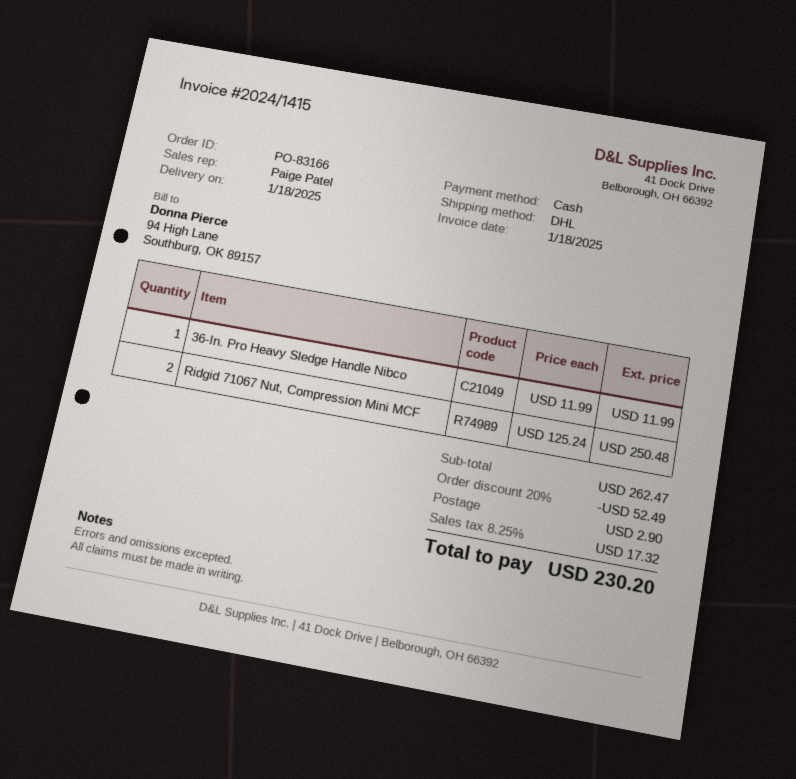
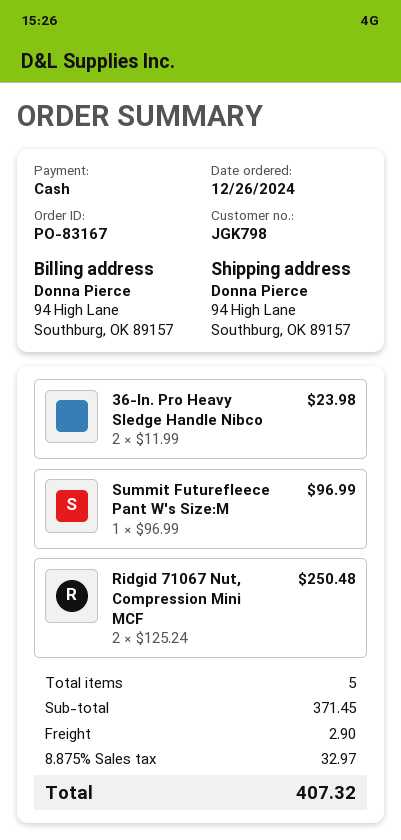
order number: PO-83166 -> PO-83167
36-In. Pro Heavy Sledge Handle Nibco: 1 x 11.99 = 11.99 -> 2 x 11.99 = 23.98
Summit Futurefleece Pant W's Size:M: none -> 1 x 96.99 = 96.99
subtotal: 262.47 -> 371.45
discount: 20% = 52.49 -> none
tax: 8.25% = 17.32 -> 8.875% = 32.97
total: 230.20 -> 407.32

